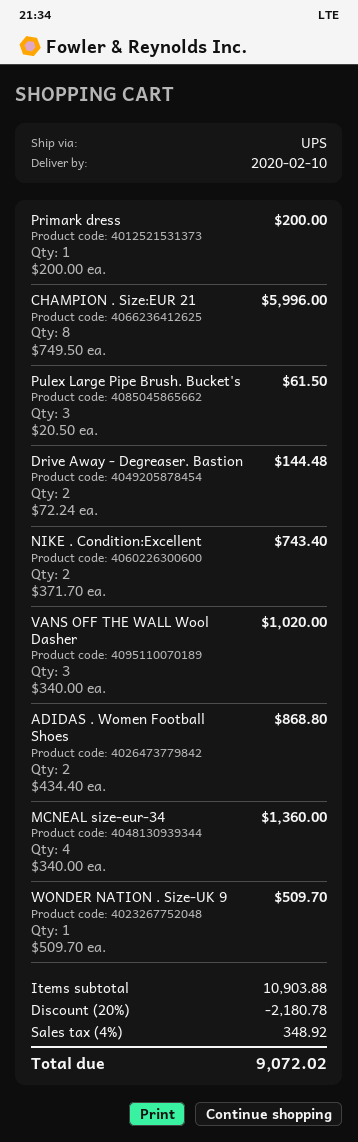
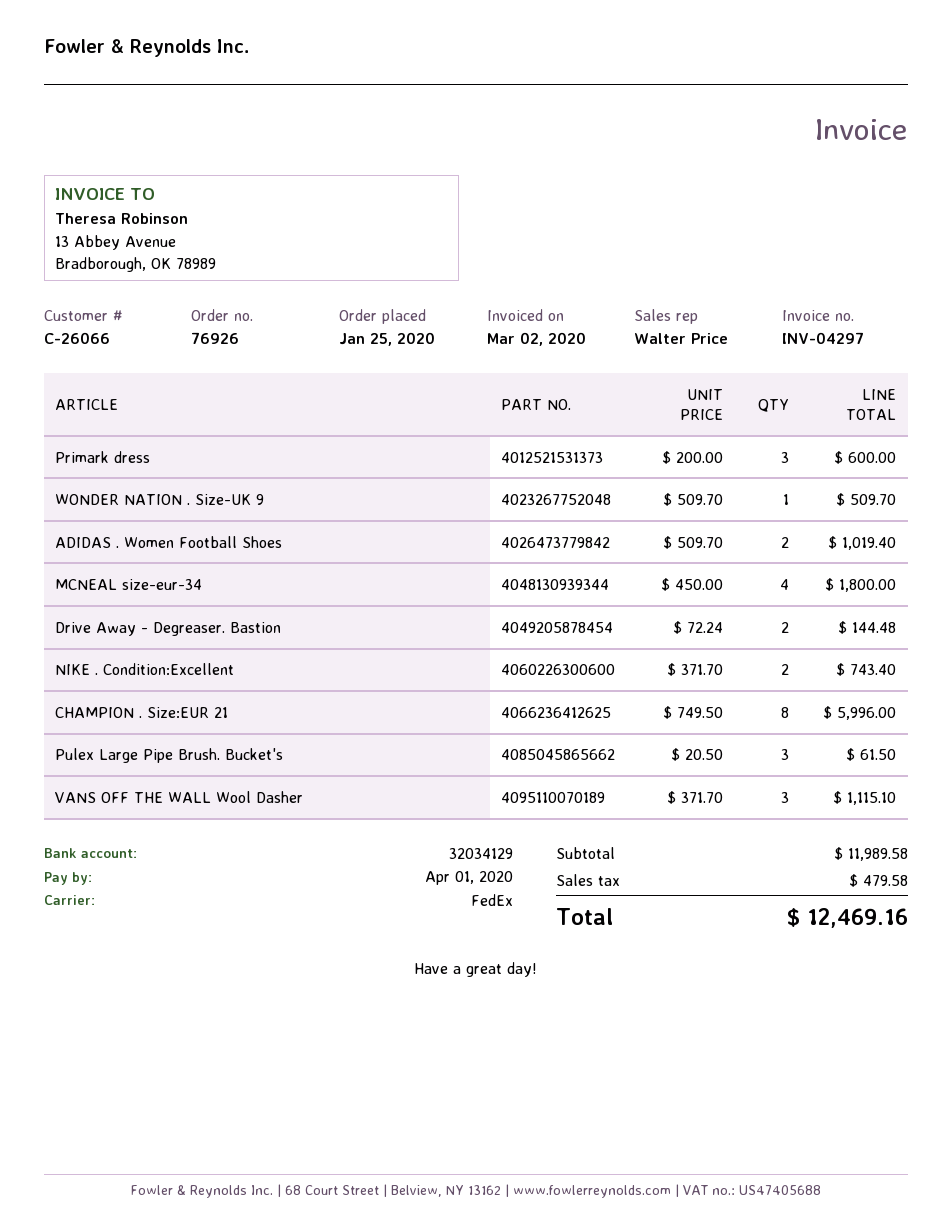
shipping method: UPS -> FedEx
Primark dress: 1 x 200.00 = 200.00 -> 3 x 200.00 = 600.00
VANS OFF THE WALL Wool Dasher: 3 x 340.00 = 1020.00 -> 3 x 371.70 = 1115.10
ADIDAS . Women Football Shoes: 2 x 434.40 = 868.80 -> 2 x 509.70 = 1019.40
MCNEAL size-eur-34: 4 x 340.00 = 1360.00 -> 4 x 450.00 = 1800.00
subtotal: 10903.88 -> 11989.58
discount: 20% = 2180.78 -> none
tax: 348.92 -> 479.58
total: 9072.02 -> 12469.16

